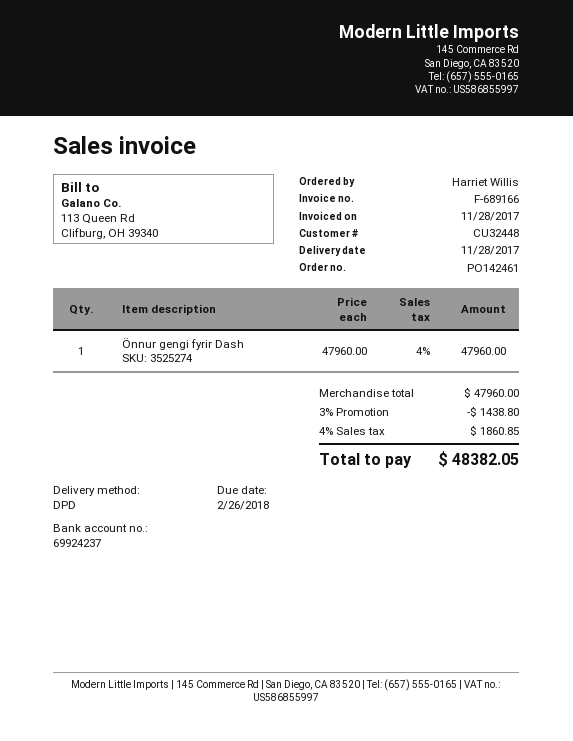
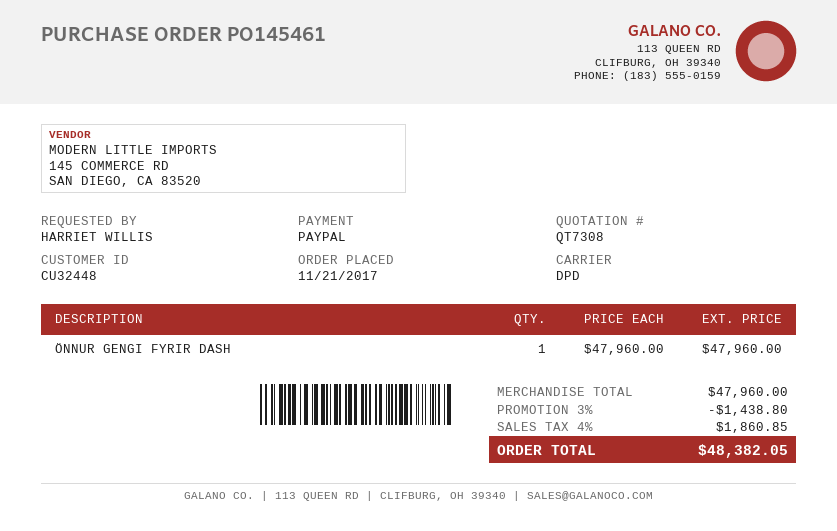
order number: PO142461 -> PO145461

